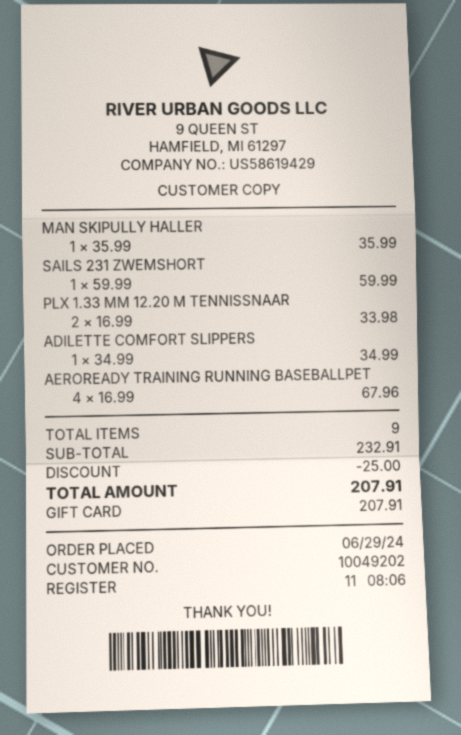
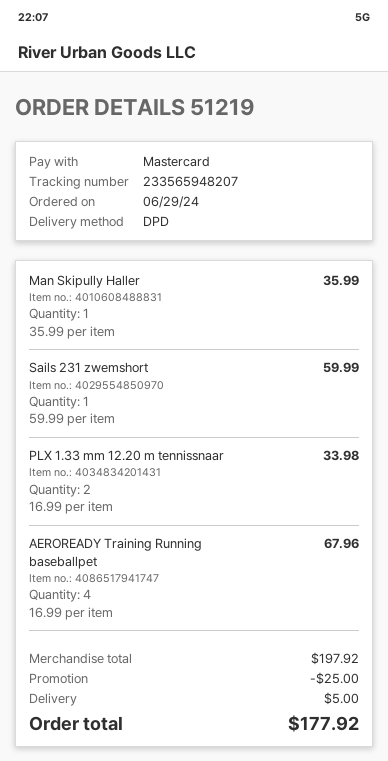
payment method: gift card -> Mastercard
ADILETTE COMFORT SLIPPERS: 1 x 34.99 = 34.99 -> none
subtotal: 232.91 -> 197.92
shipping: none -> 5.00
total: 207.91 -> 177.92

